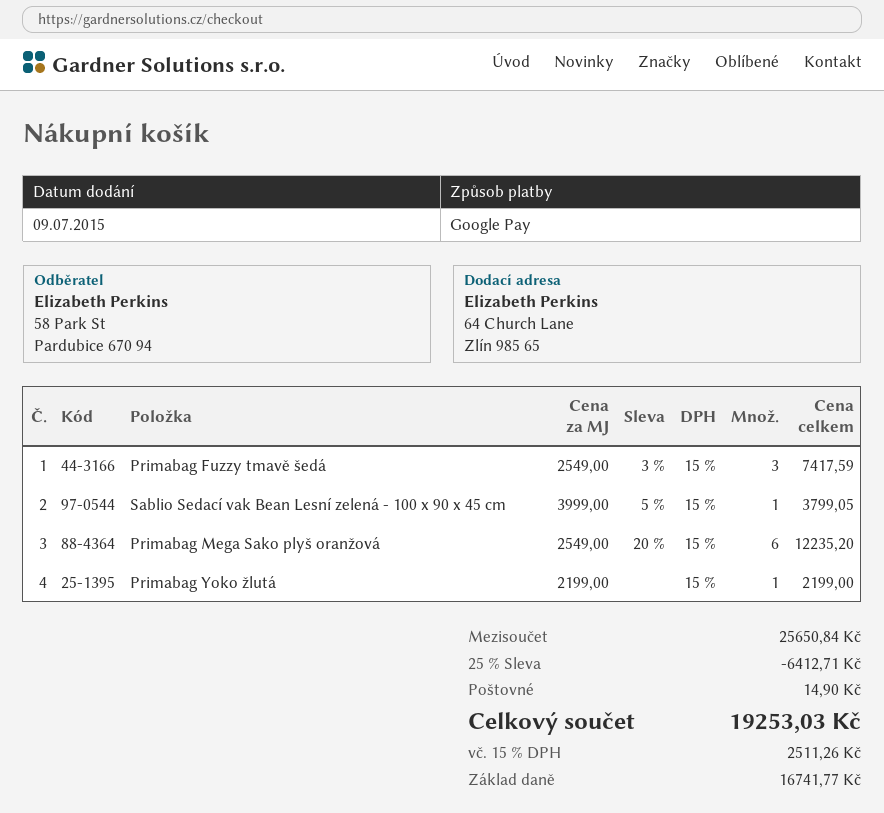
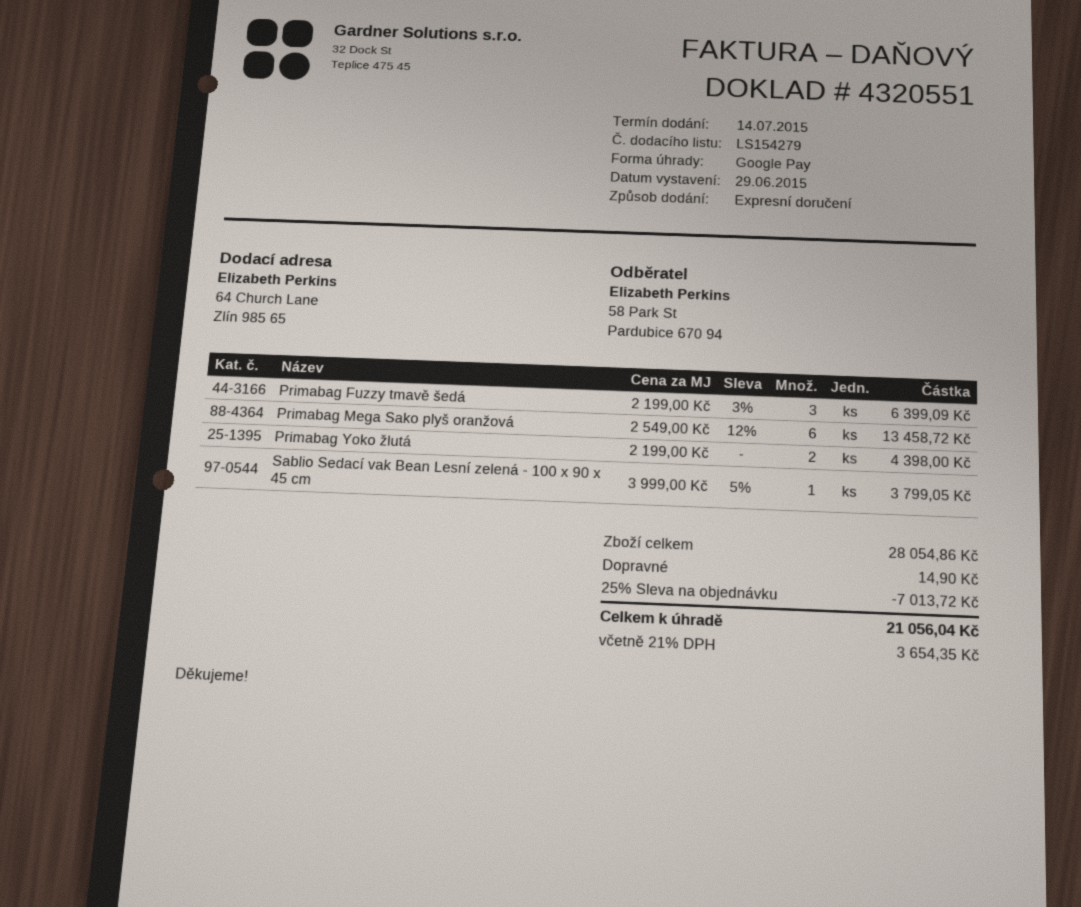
delivery date: 2015-07-09 -> 2015-07-14
Primabag Fuzzy tmavě šedá: 3 x 2549.00 - 3% = 7417.59 -> 3 x 2199.00 - 3% = 6399.09
Primabag Mega Sako plyš oranžová: 6 x 2549.00 - 20% = 12235.20 -> 6 x 2549.00 - 12% = 13458.72
Primabag Yoko žlutá: 1 x 2199.00 = 2199.00 -> 2 x 2199.00 = 4398.00
subtotal: 25650.84 -> 28054.86
discount: 25% = 6412.71 -> 25% = 7013.72
tax: 15% = 2511.26 -> 21% = 3654.35
total: 19253.03 -> 21056.04

